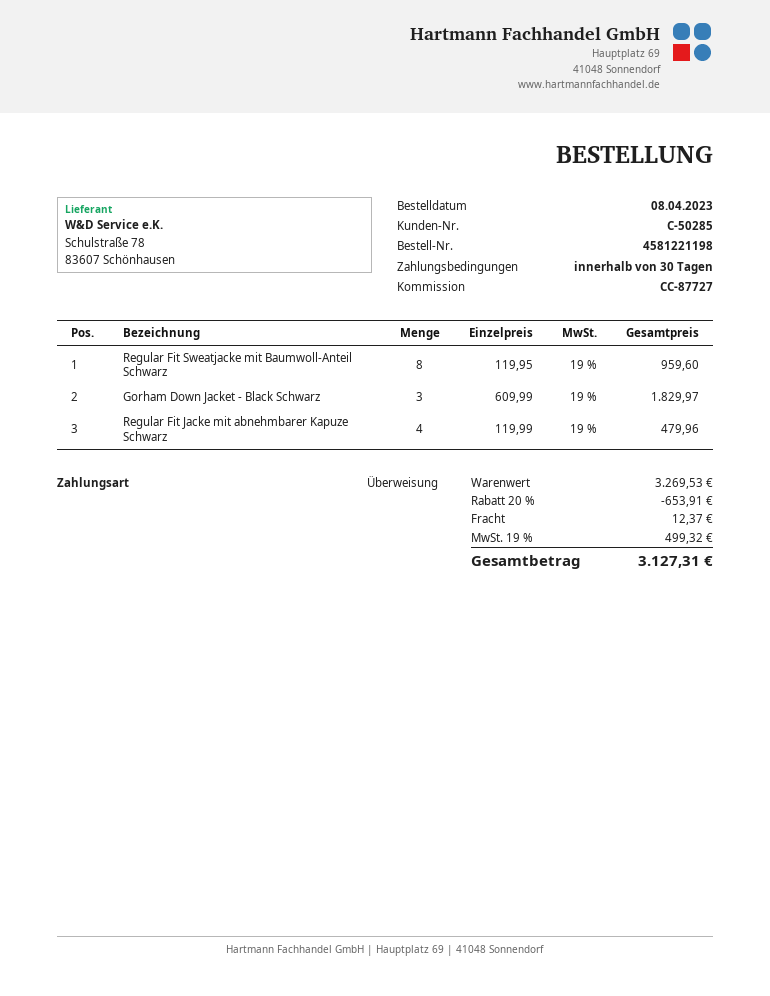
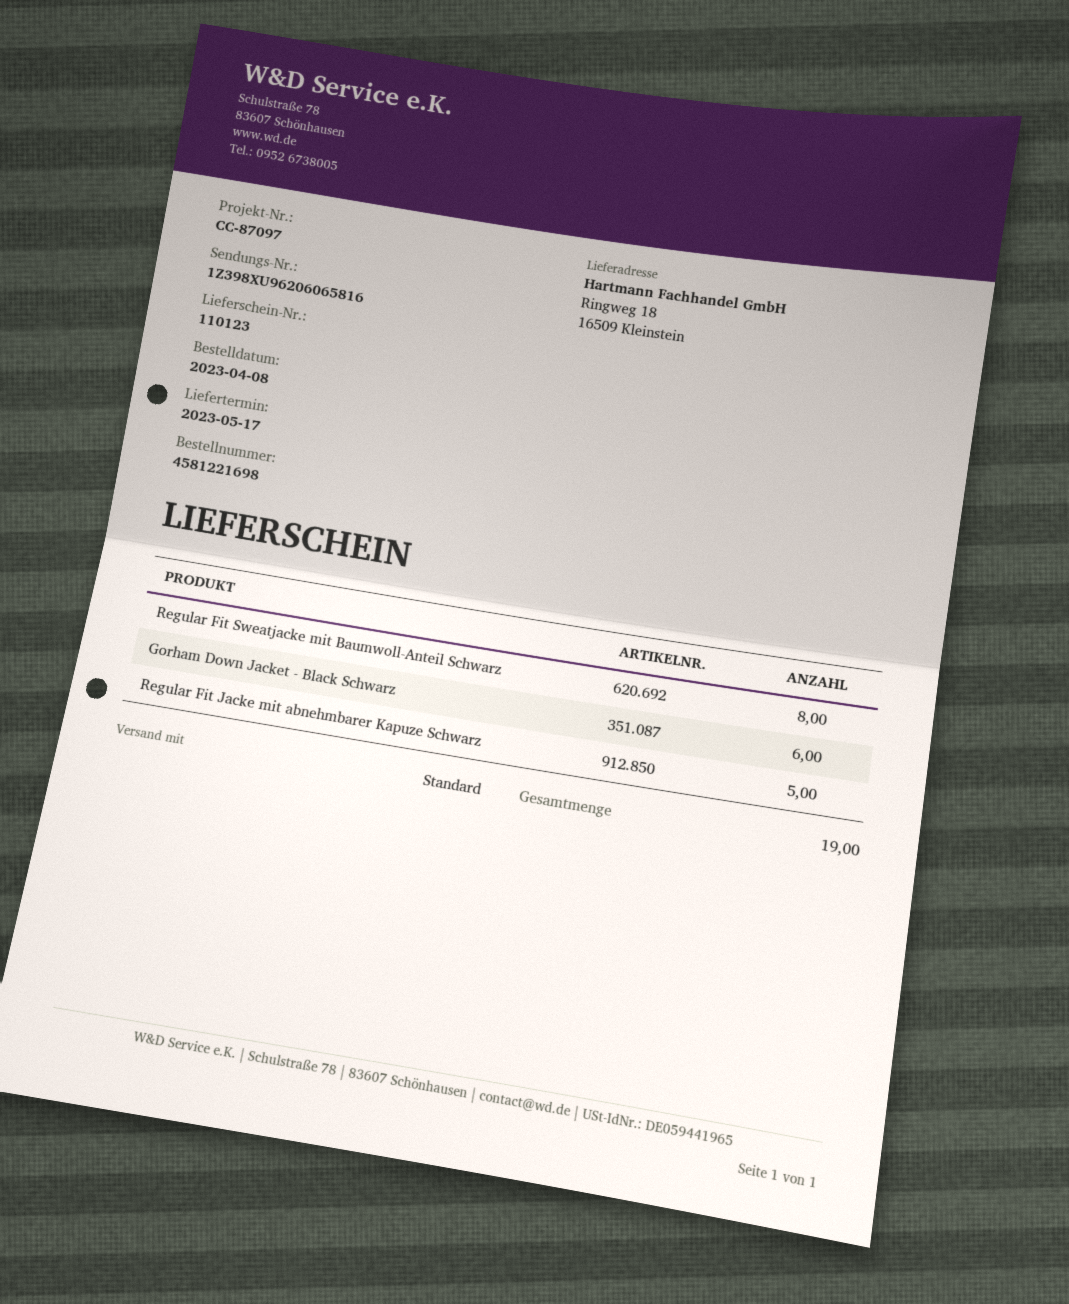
order number: 4581221198 -> 4581221698
reference: CC-87727 -> CC-87097
Gorham Down Jacket - Black Schwarz: 3 -> 6
Regular Fit Jacke mit abnehmbarer Kapuze Schwarz: 4 -> 5

